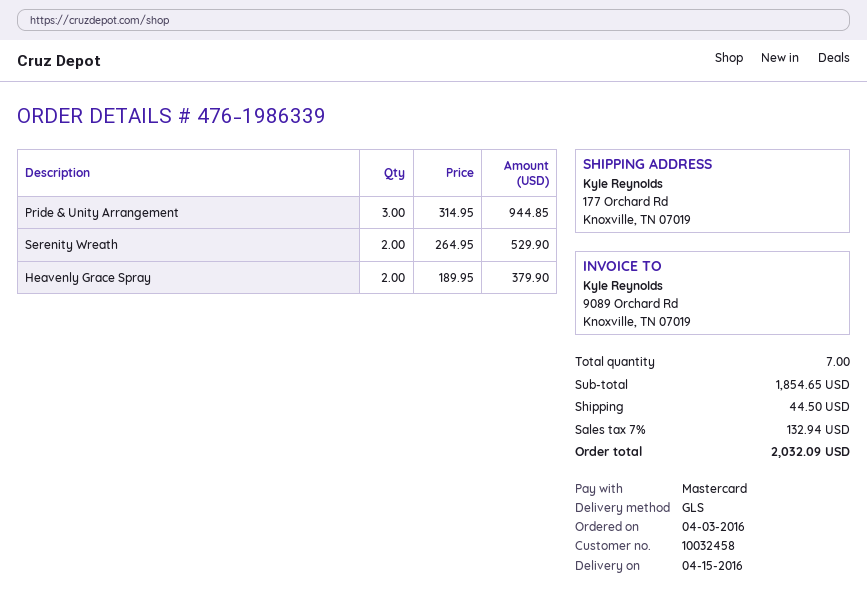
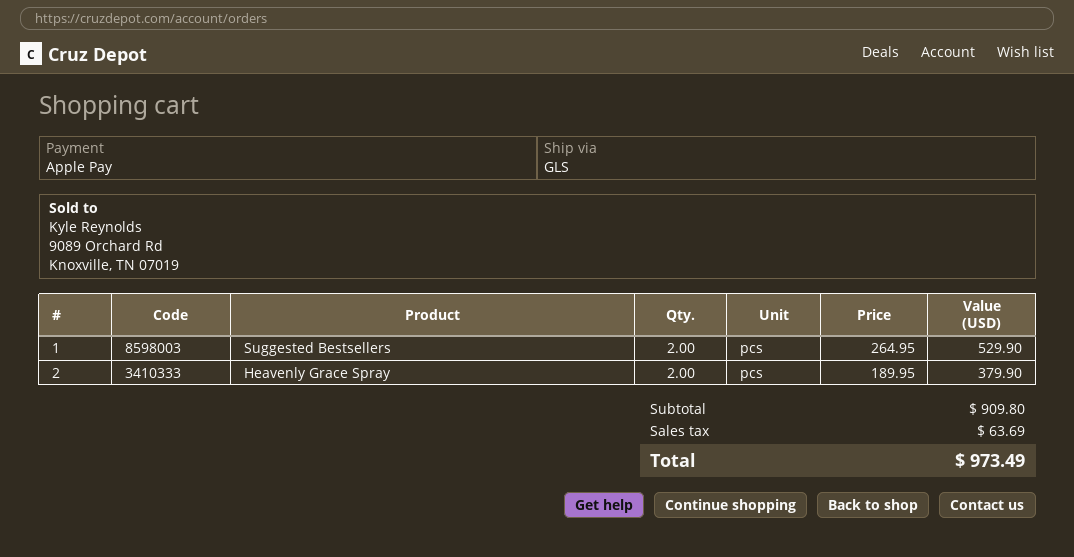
payment method: Mastercard -> Apple Pay
Pride & Unity Arrangement: 3 x 314.95 = 944.85 -> none
Serenity Wreath: 2 x 264.95 = 529.90 -> none
Suggested Bestsellers: none -> 2 x 264.95 = 529.90
subtotal: 1854.65 -> 909.80
shipping: 44.50 -> none
tax: 132.94 -> 63.69
total: 2032.09 -> 973.49

